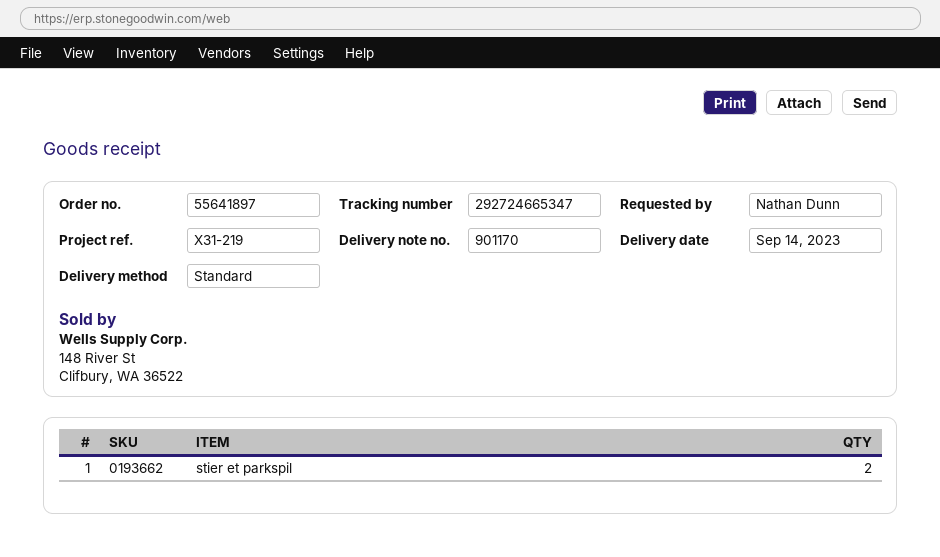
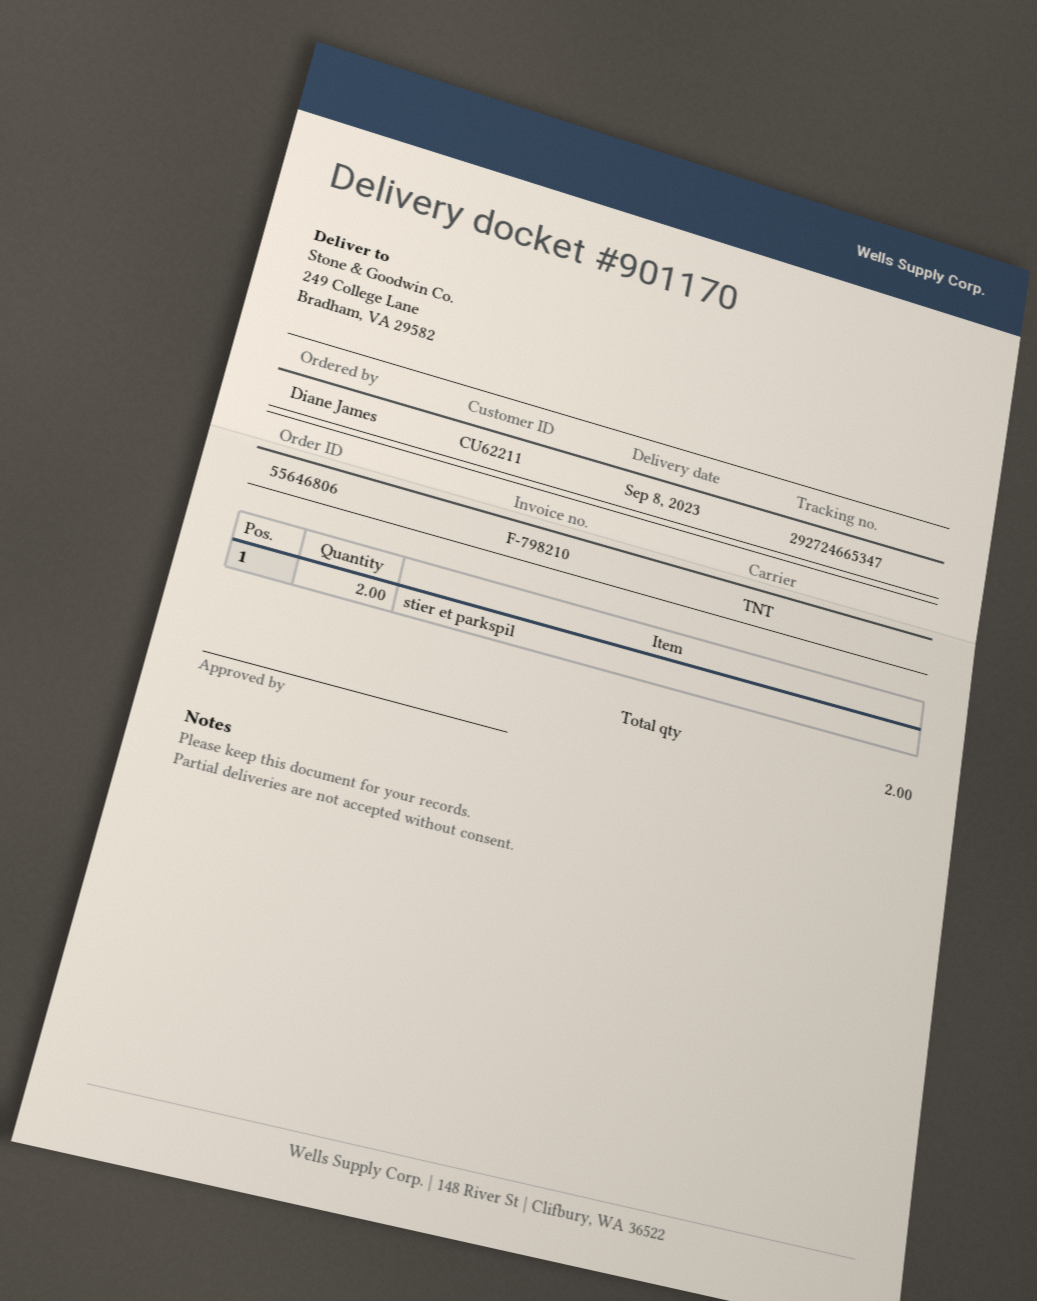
order number: 55641897 -> 55646806
delivery date: 2023-09-14 -> 2023-09-08
ordered by: Nathan Dunn -> Diane James
shipping method: standard -> TNT

